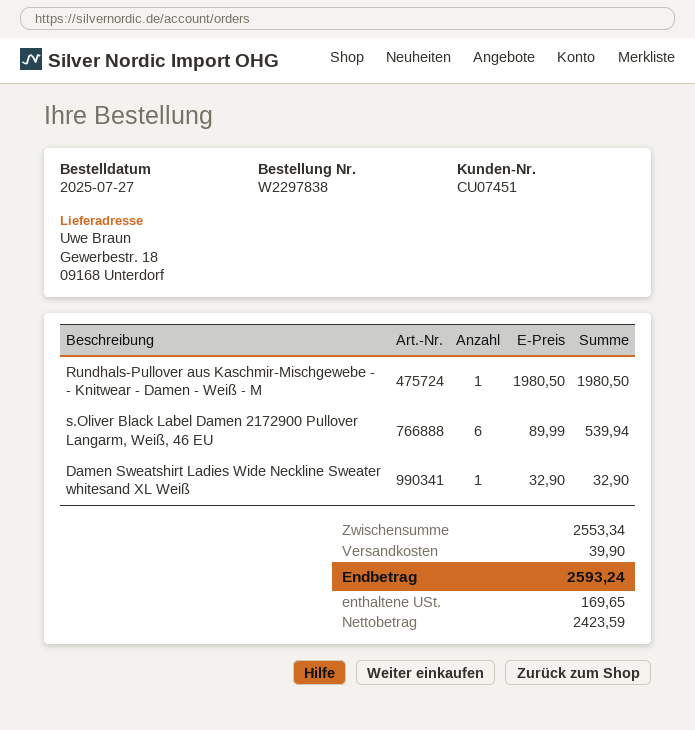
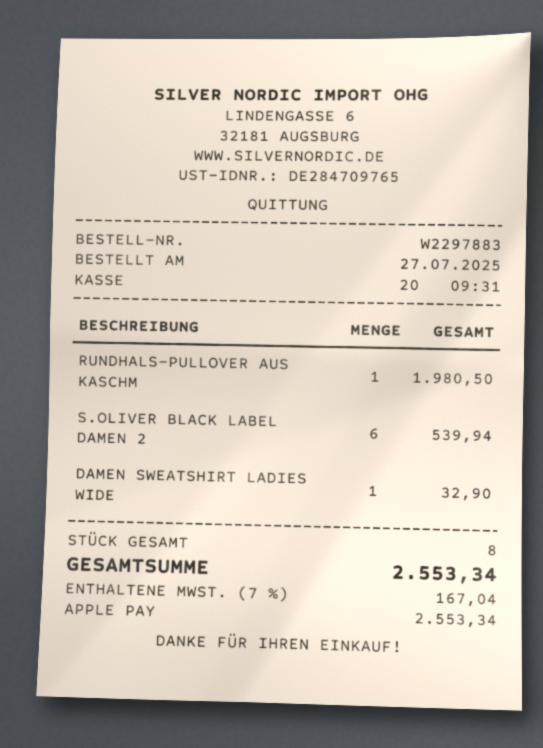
order number: W2297838 -> W2297883
shipping: 39.90 -> none
tax: 169.65 -> 167.04
total: 2593.24 -> 2553.34

